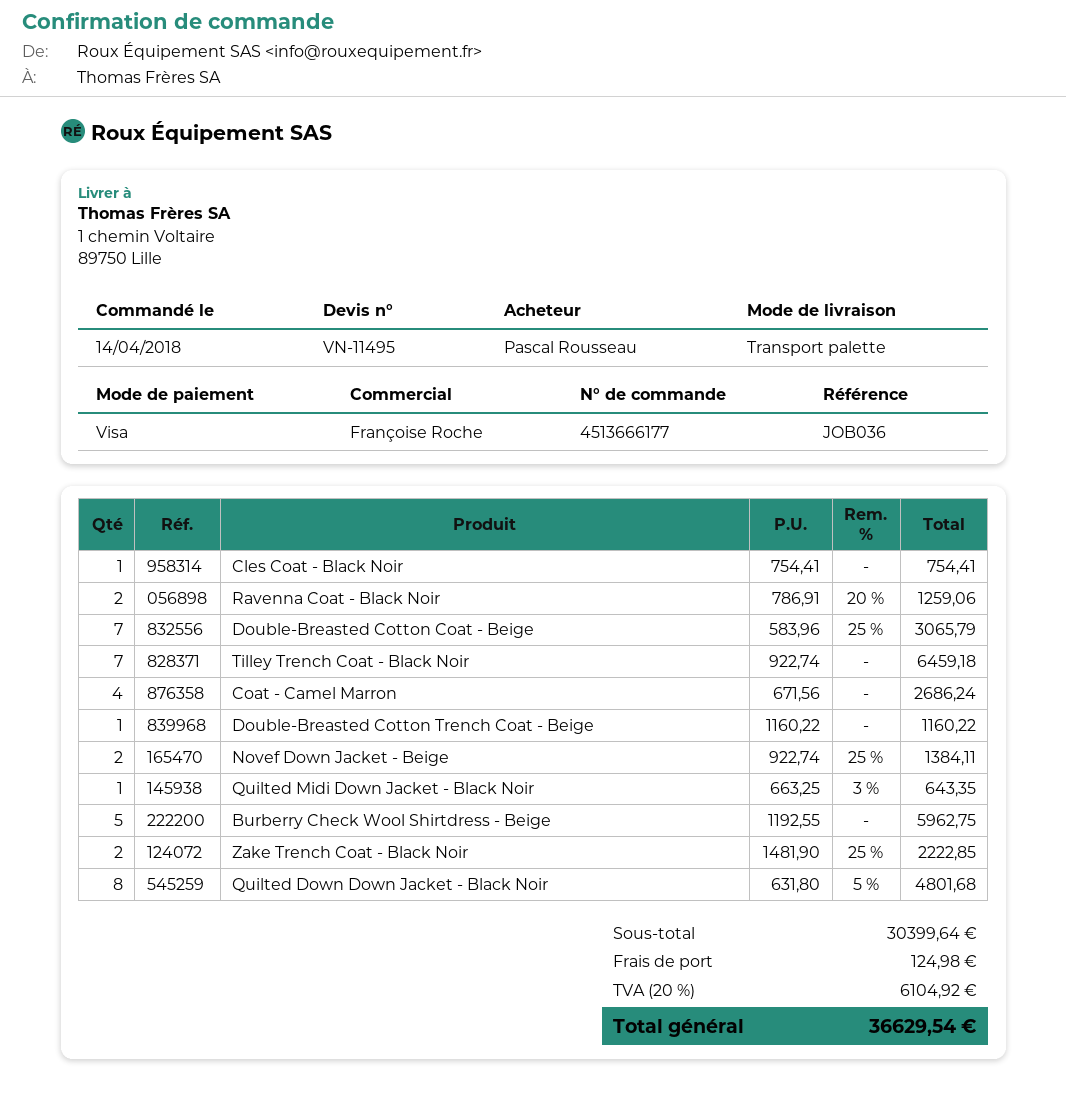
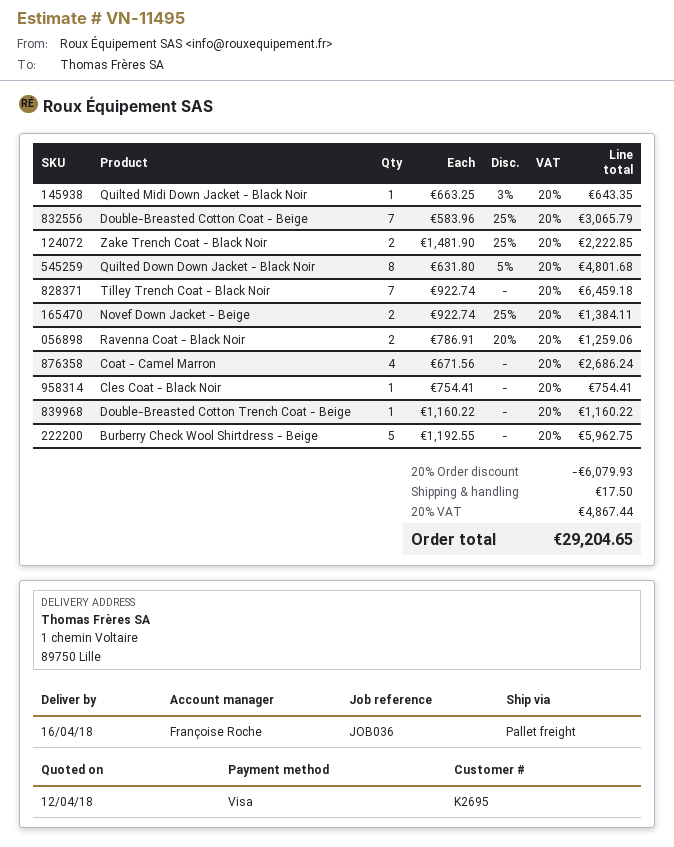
discount: none -> 20% = 6079.93
shipping: 124.98 -> 17.50
tax: 20% = 6104.92 -> 20% = 4867.44
total: 36629.54 -> 29204.65

